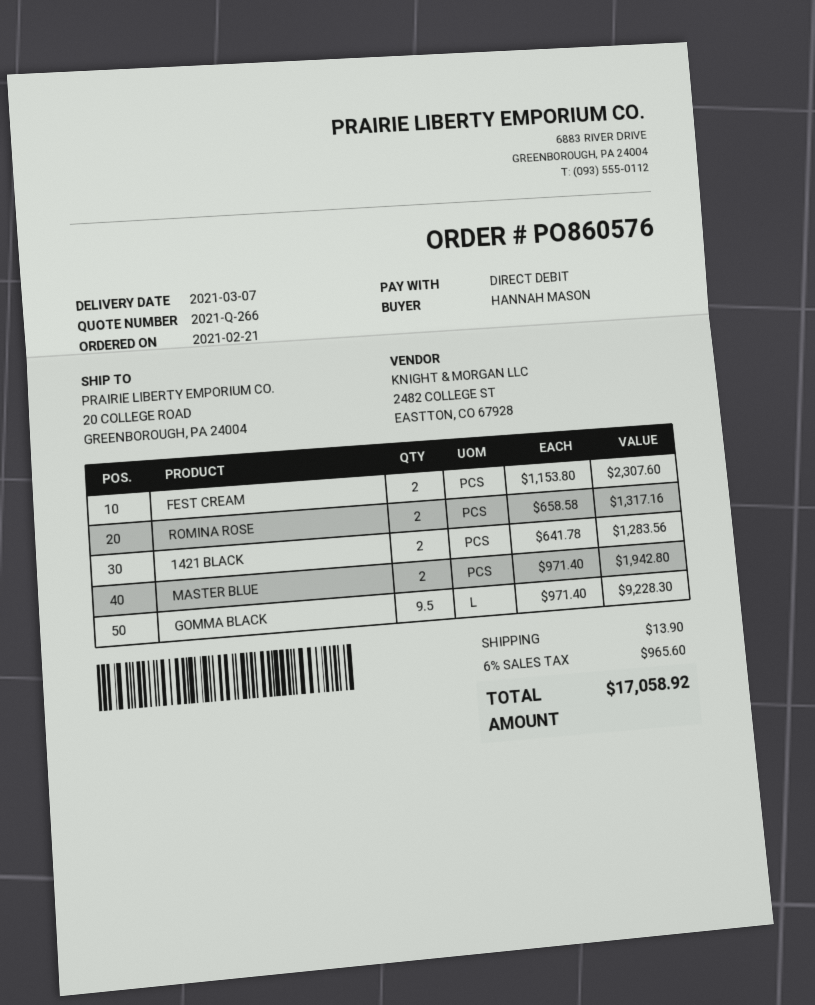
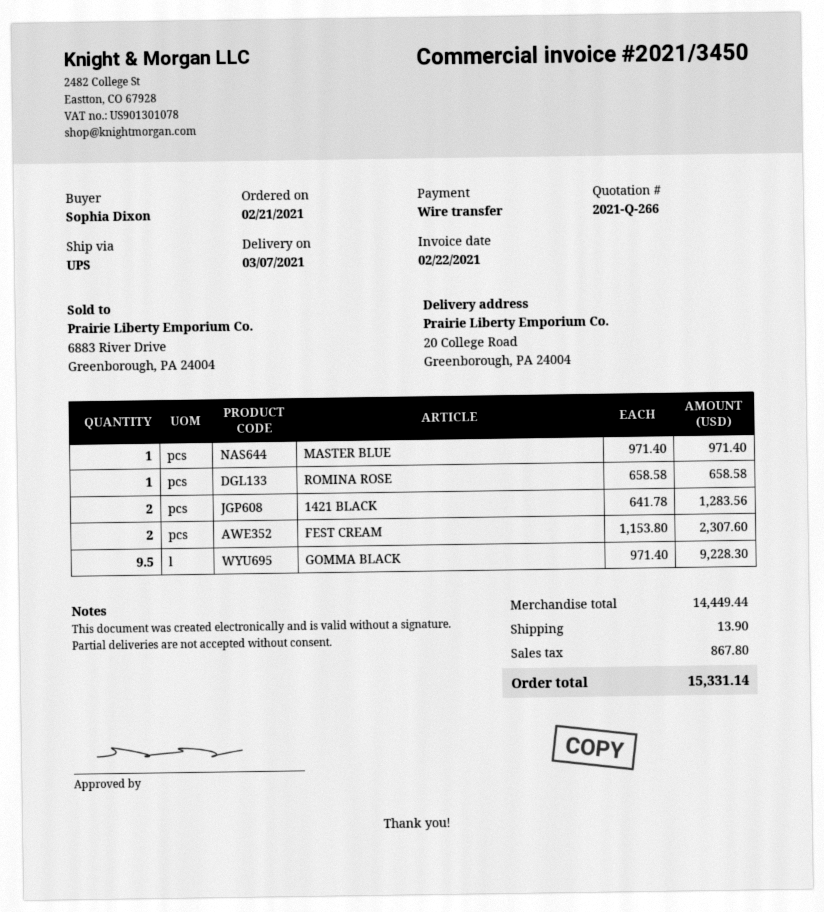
ordered by: HANNAH MASON -> Sophia Dixon
payment method: direct debit -> bank transfer
ROMINA ROSE: 2 x 658.58 = 1317.16 -> 1 x 658.58 = 658.58
MASTER BLUE: 2 x 971.40 = 1942.80 -> 1 x 971.40 = 971.40
tax: 965.60 -> 867.80
total: 17058.92 -> 15331.14

